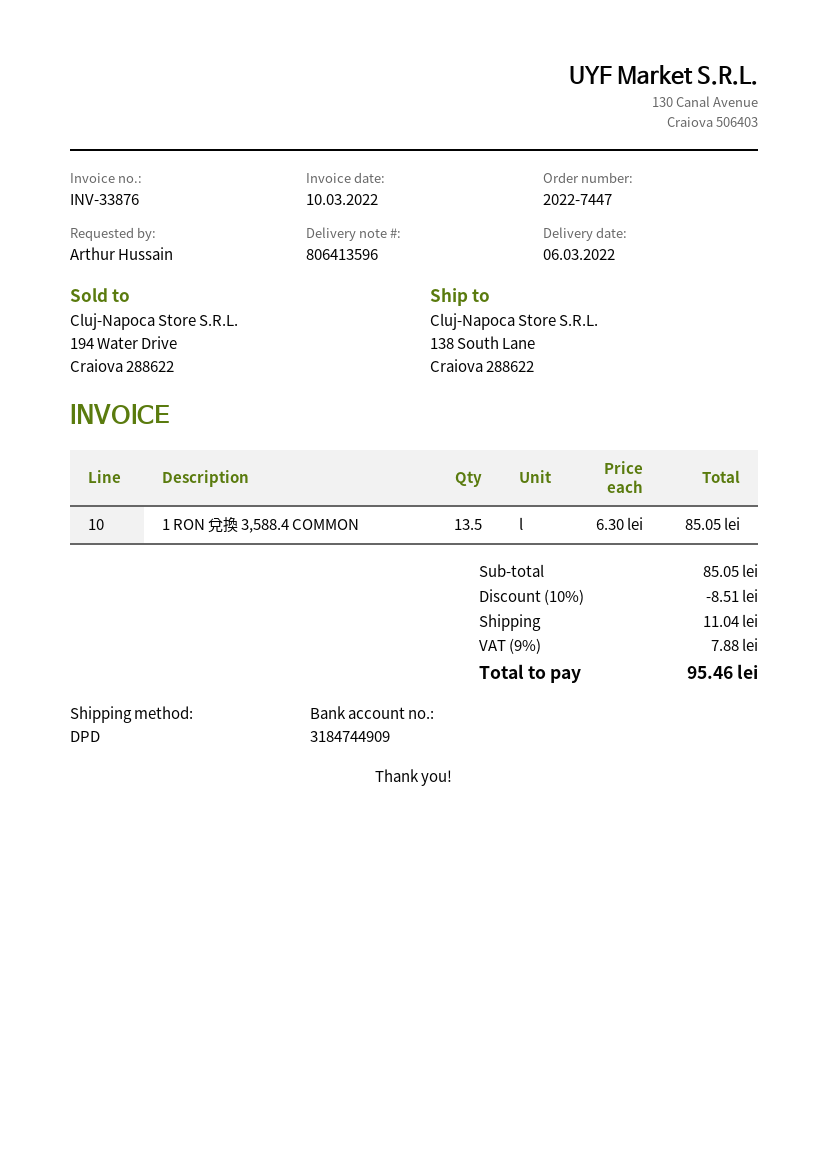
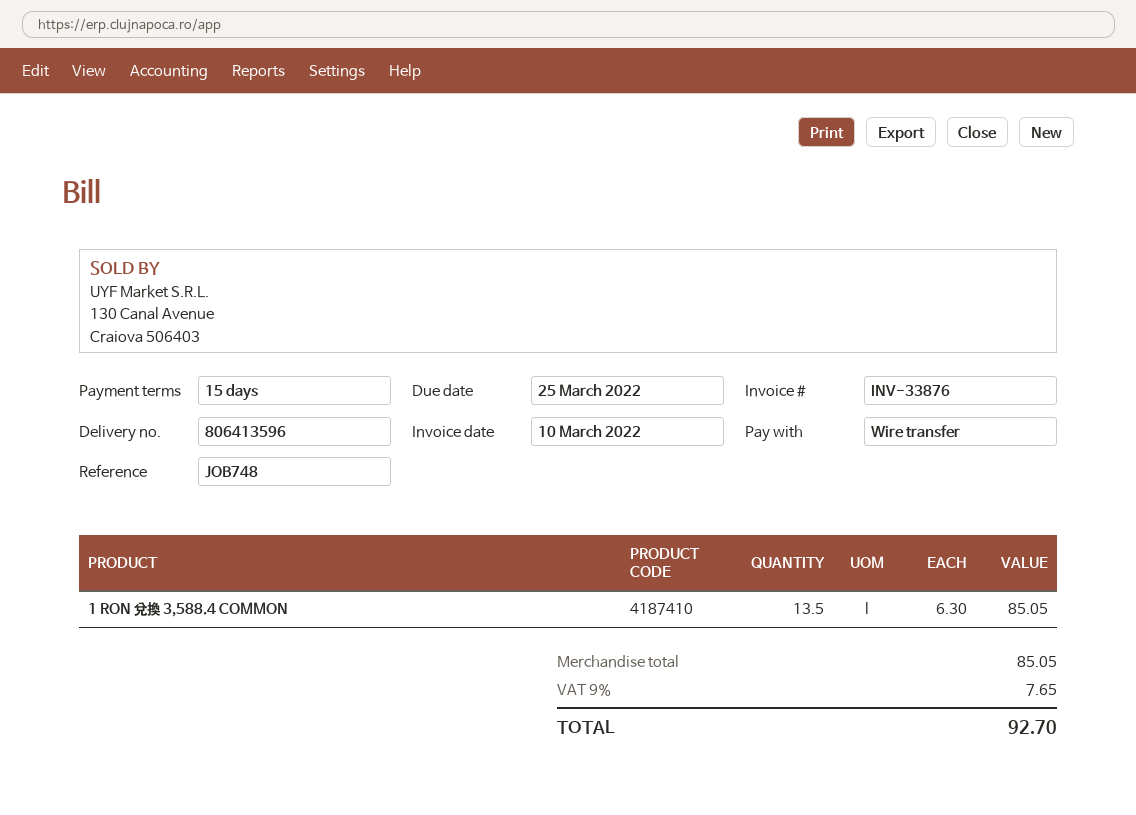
discount: 10% = 8.51 -> none
shipping: 11.04 -> none
tax: 9% = 7.88 -> 9% = 7.65
total: 95.46 -> 92.70

